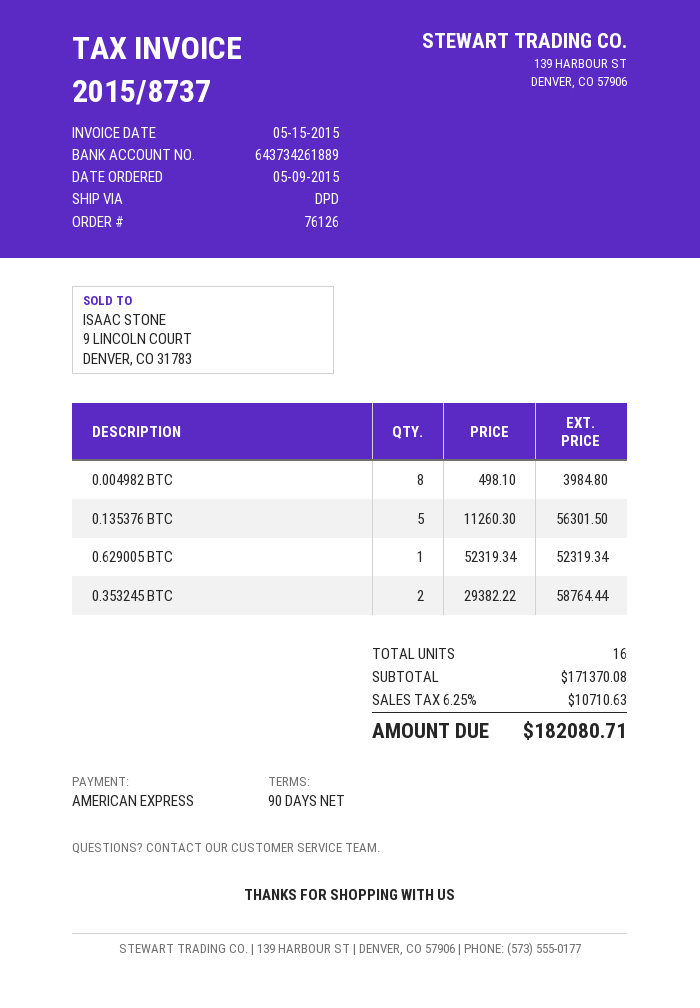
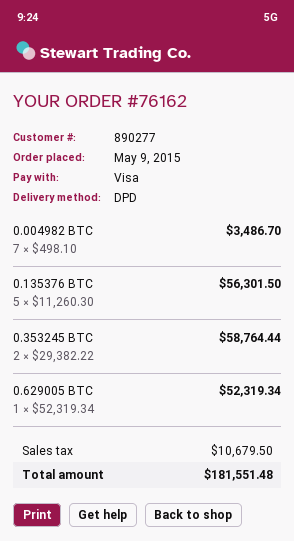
order number: 76126 -> 76162
payment method: American Express -> Visa
0.004982 BTC: 8 x 498.10 = 3984.80 -> 7 x 498.10 = 3486.70
tax: 10710.63 -> 10679.50
total: 182080.71 -> 181551.48

